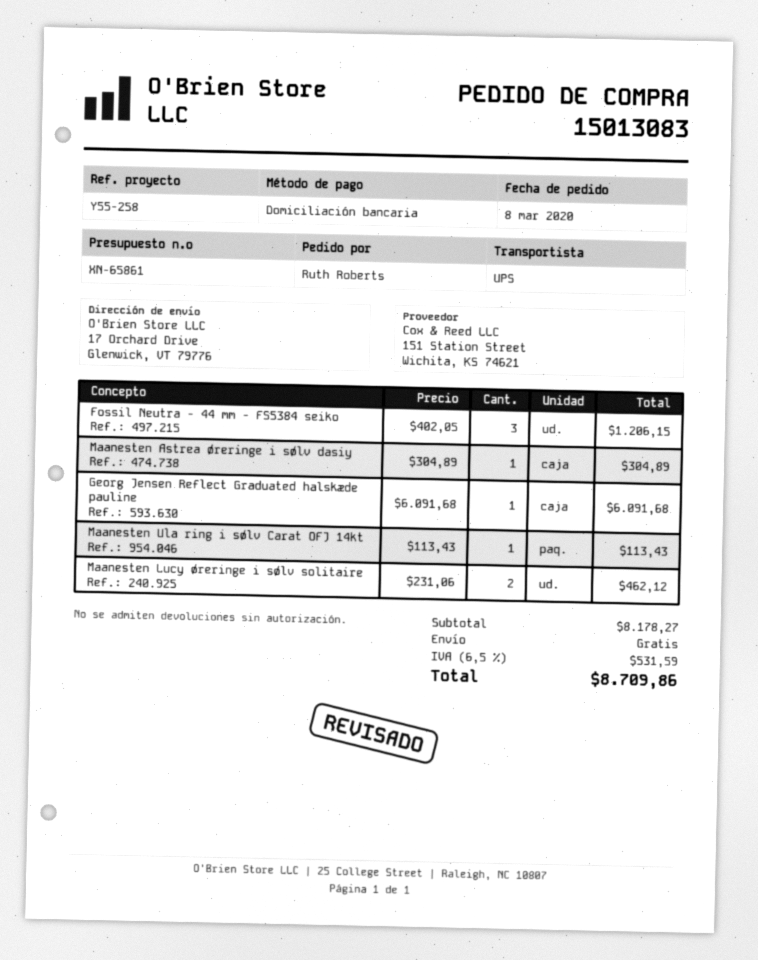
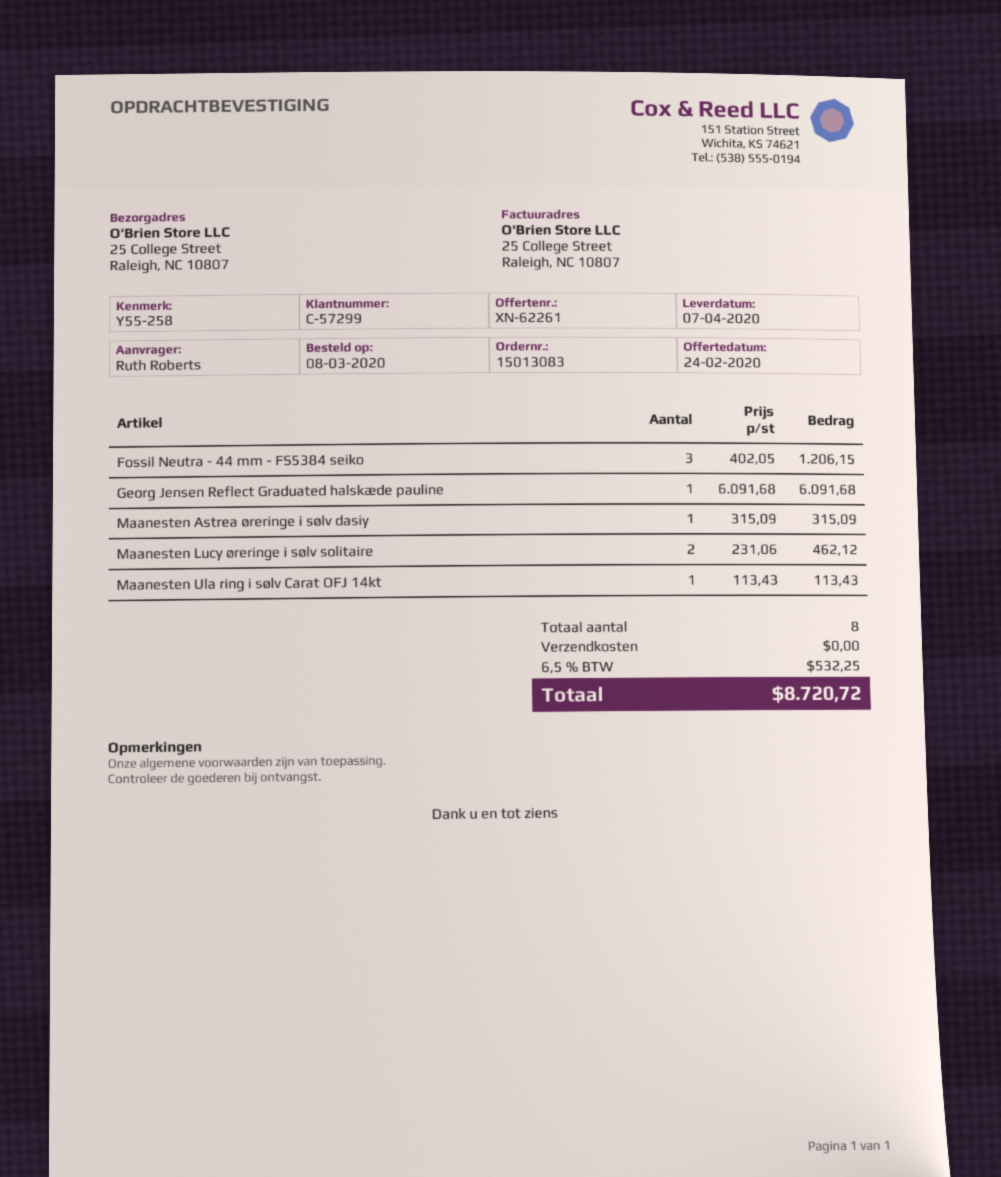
quote number: XN-65861 -> XN-62261
ship to: 17 Orchard Drive, Glenwick, VT 79776 -> 25 College Street, Raleigh, NC 10807
Maanesten Astrea øreringe i sølv dasiy: 1 x 304.89 = 304.89 -> 1 x 315.09 = 315.09
tax: 6.5% = 531.59 -> 6.5% = 532.25
total: 8709.86 -> 8720.72

